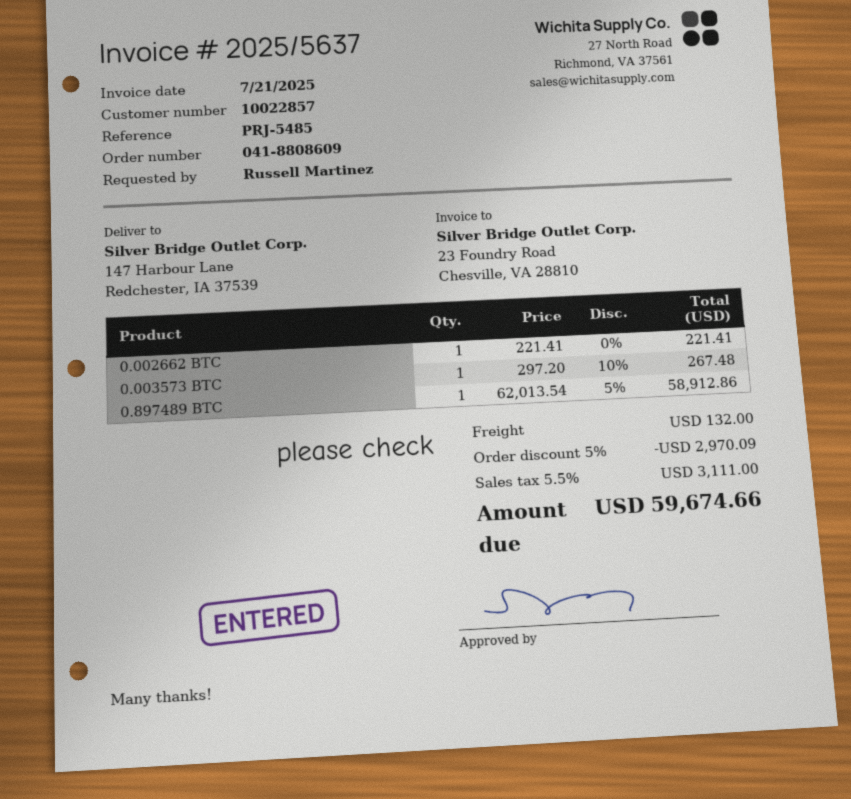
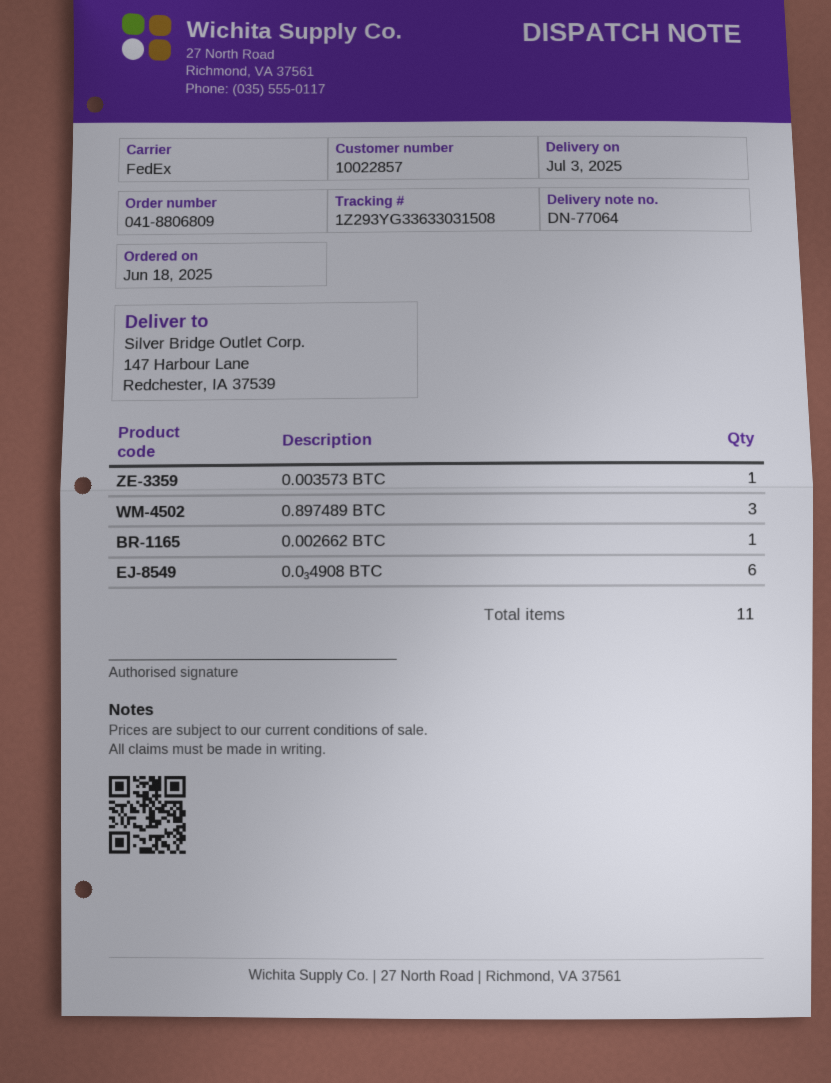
order number: 041-8808609 -> 041-8806809
0.897489 BTC: 1 -> 3
0.0₃4908 BTC: none -> 6

